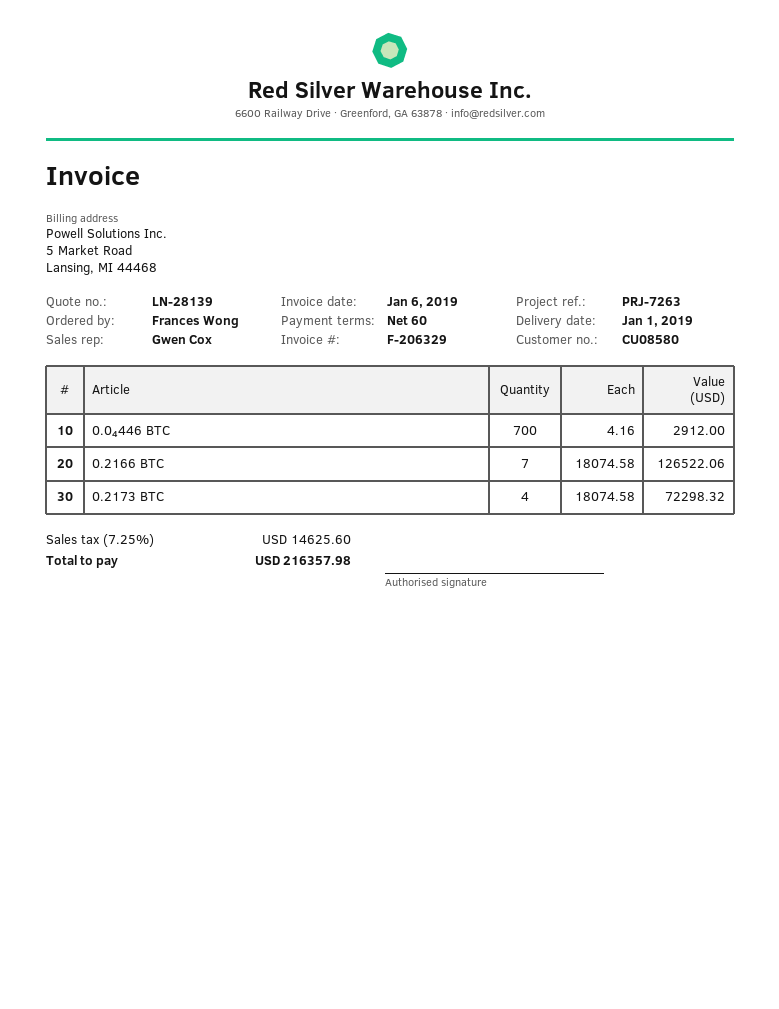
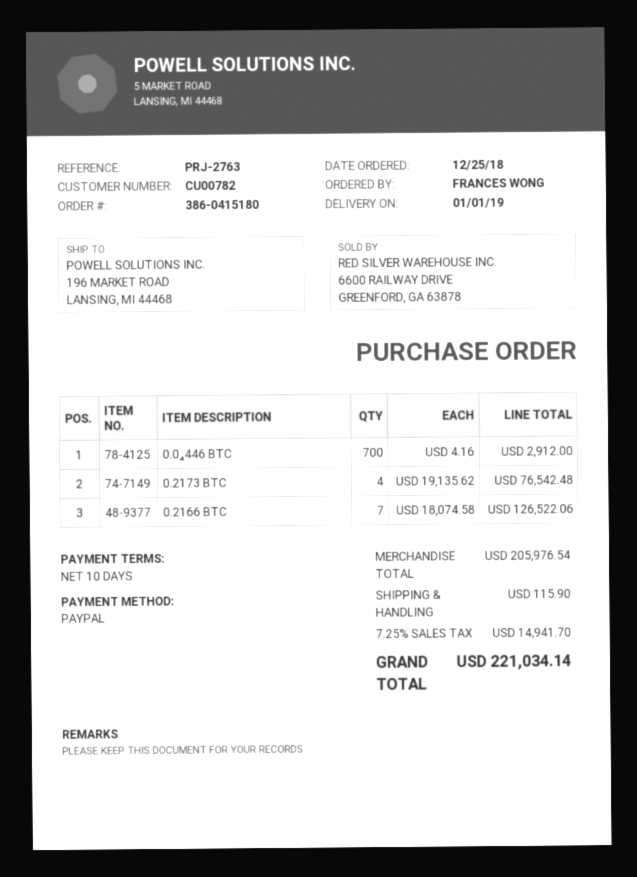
payment terms: 60 days -> 10 days
customer number: CU08580 -> CU00782
reference: PRJ-7263 -> PRJ-2763
0.2173 BTC: 4 x 18074.58 = 72298.32 -> 4 x 19135.62 = 76542.48
shipping: none -> 115.90
tax: 7.25% = 14625.60 -> 7.25% = 14941.70
total: 216357.98 -> 221034.14

